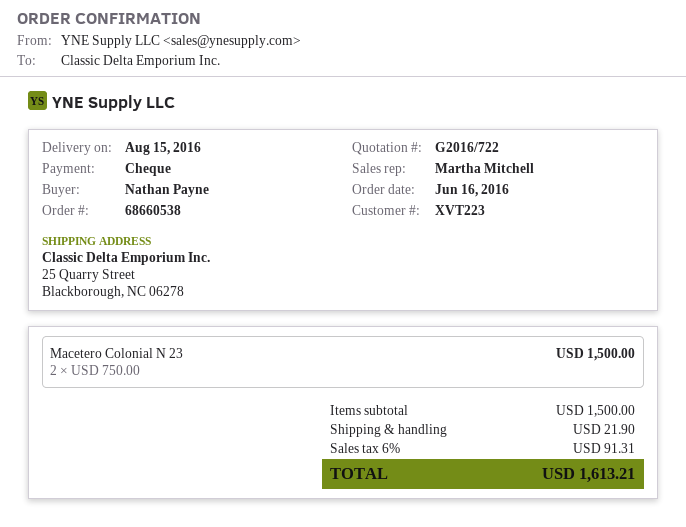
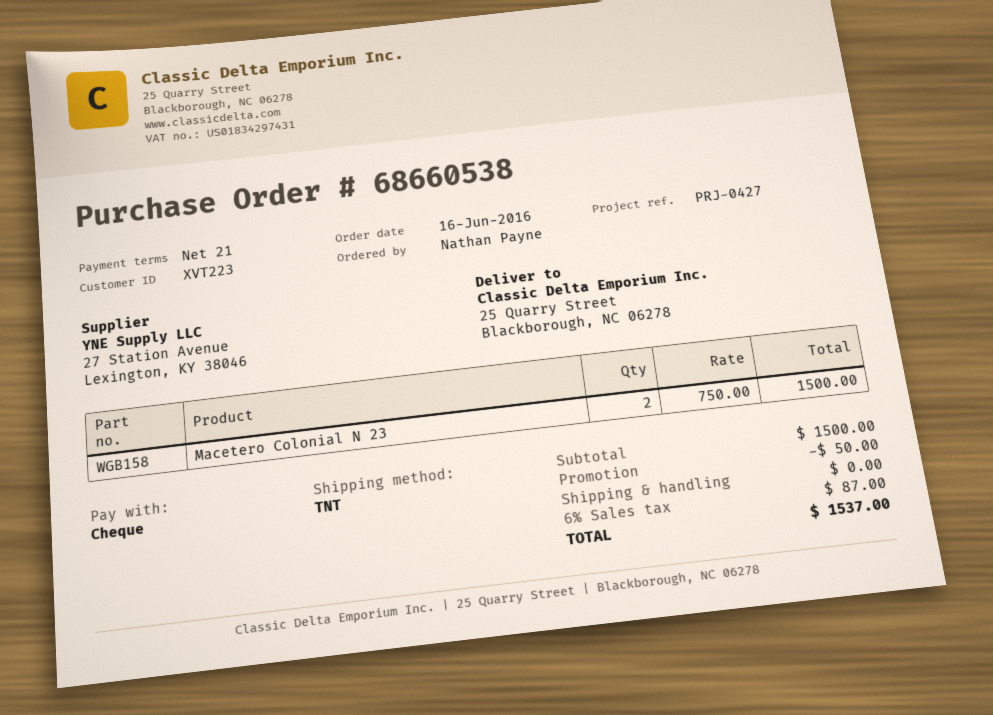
discount: none -> 50.00
shipping: 21.90 -> 0.00
tax: 6% = 91.31 -> 6% = 87.00
total: 1613.21 -> 1537.00

